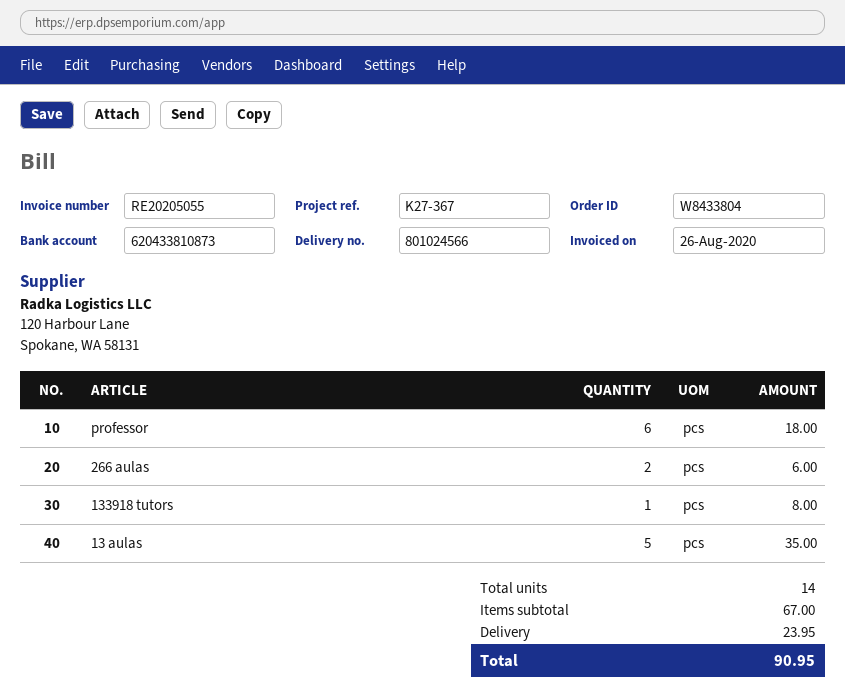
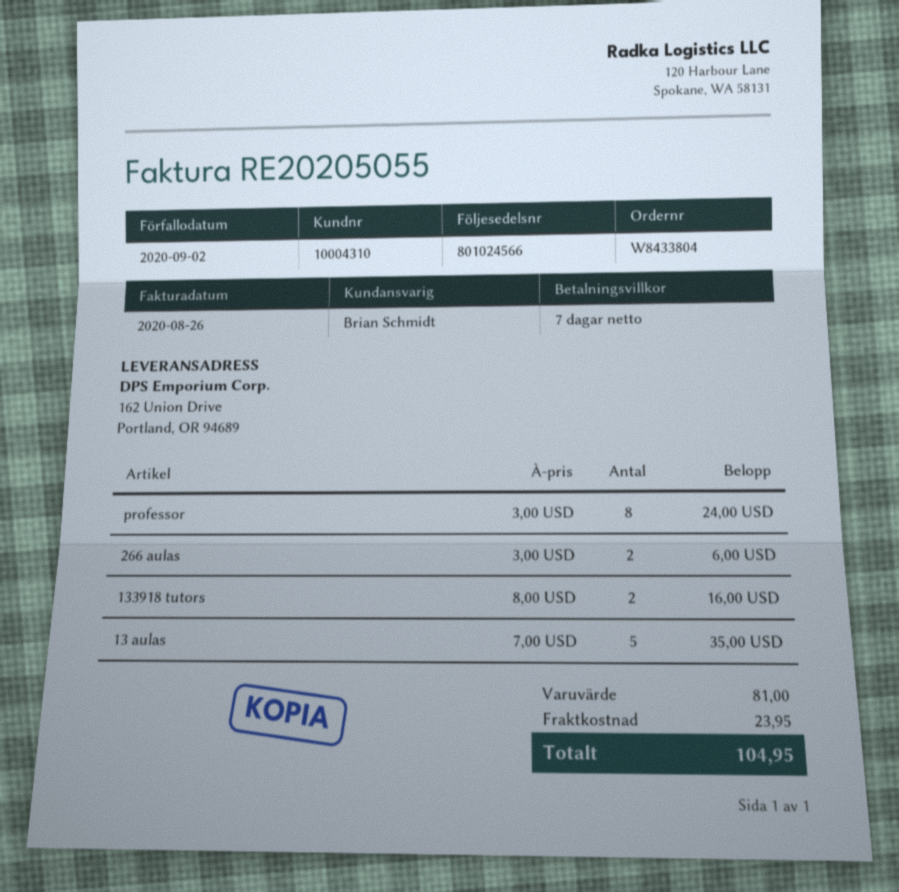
professor: 6 for 18.00 -> 8 for 24.00
133918 tutors: 1 for 8.00 -> 2 for 16.00
subtotal: 67.00 -> 81.00
total: 90.95 -> 104.95

